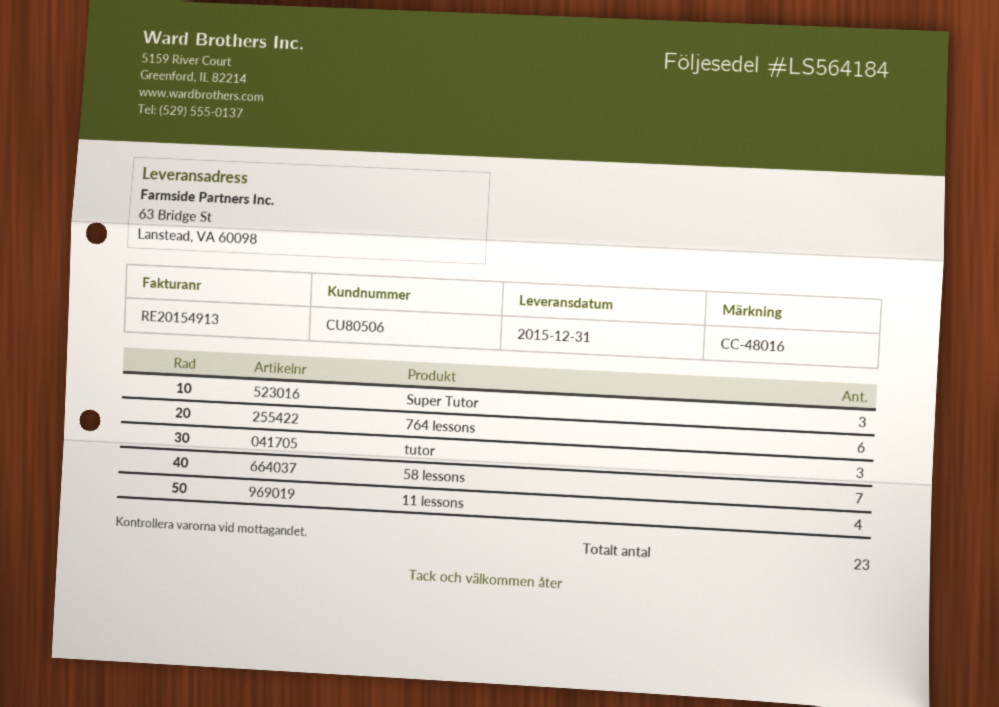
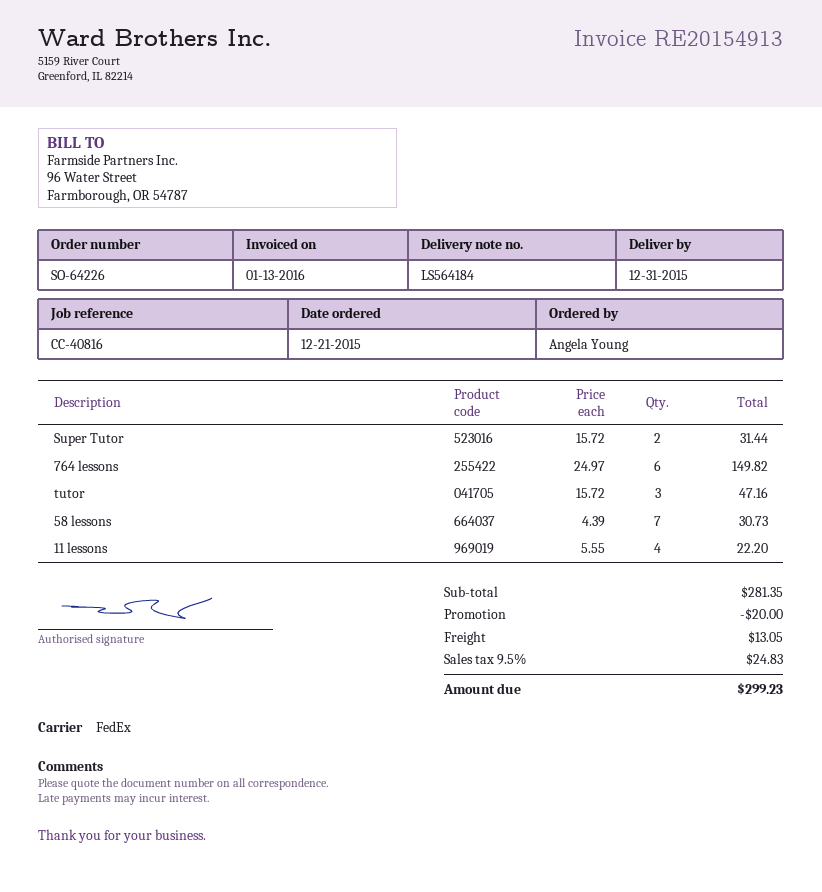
reference: CC-48016 -> CC-40816
Super Tutor: 3 -> 2

